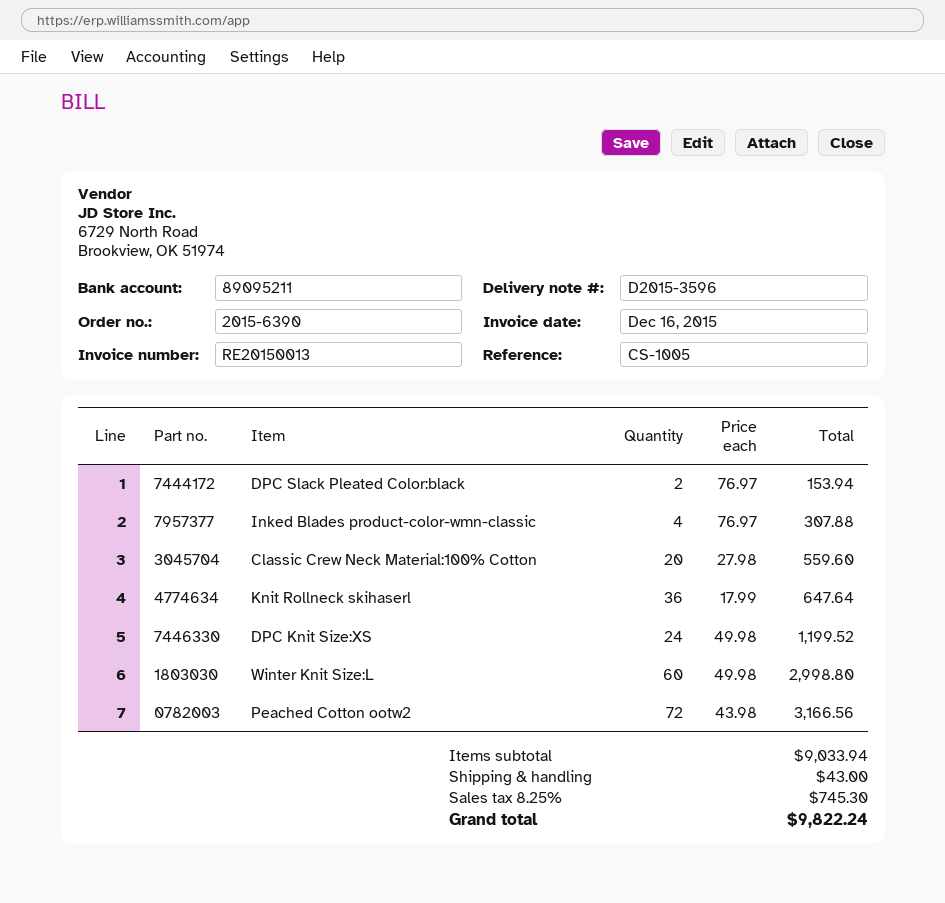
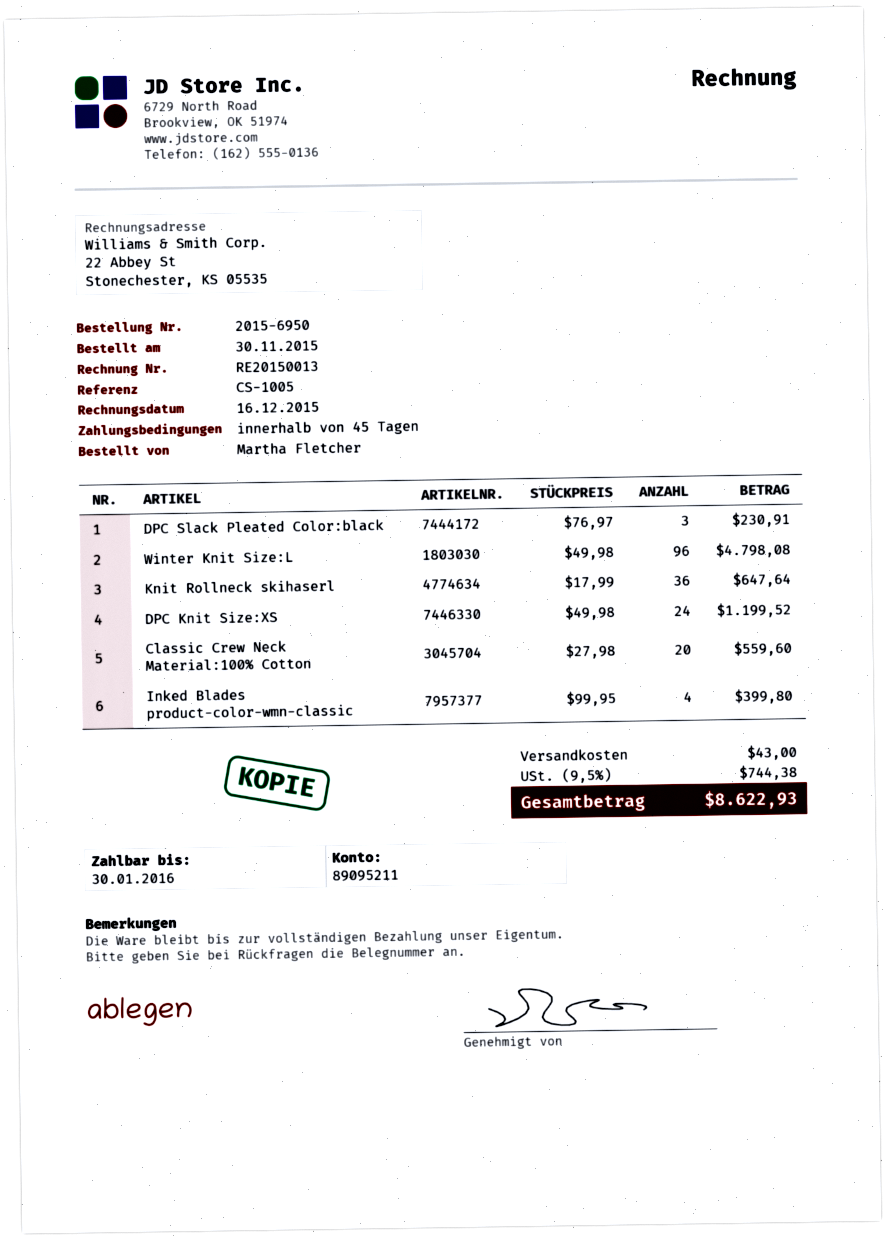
order number: 2015-6390 -> 2015-6950
DPC Slack Pleated Color:black: 2 x 76.97 = 153.94 -> 3 x 76.97 = 230.91
Inked Blades product-color-wmn-classic: 4 x 76.97 = 307.88 -> 4 x 99.95 = 399.80
Winter Knit Size:L: 60 x 49.98 = 2998.80 -> 96 x 49.98 = 4798.08
Peached Cotton ootw2: 72 x 43.98 = 3166.56 -> none
tax: 8.25% = 745.30 -> 9.5% = 744.38
total: 9822.24 -> 8622.93

